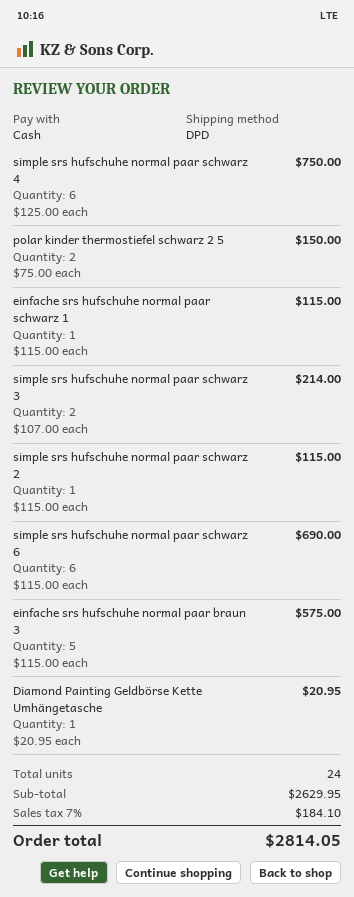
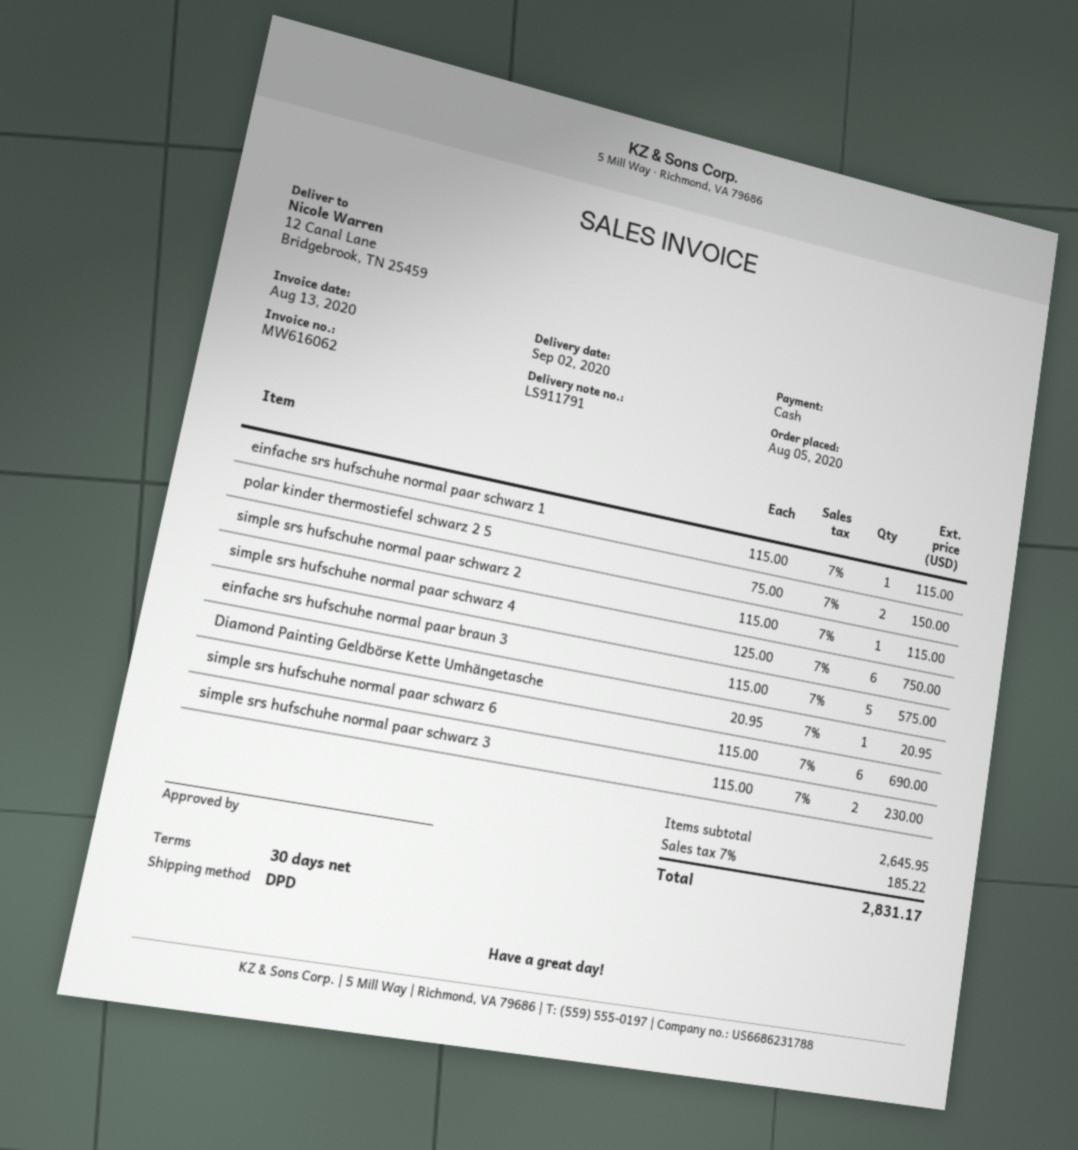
simple srs hufschuhe normal paar schwarz 3: 2 x 107.00 = 214.00 -> 2 x 115.00 = 230.00
subtotal: 2629.95 -> 2645.95
tax: 7% = 184.10 -> 7% = 185.22
total: 2814.05 -> 2831.17

